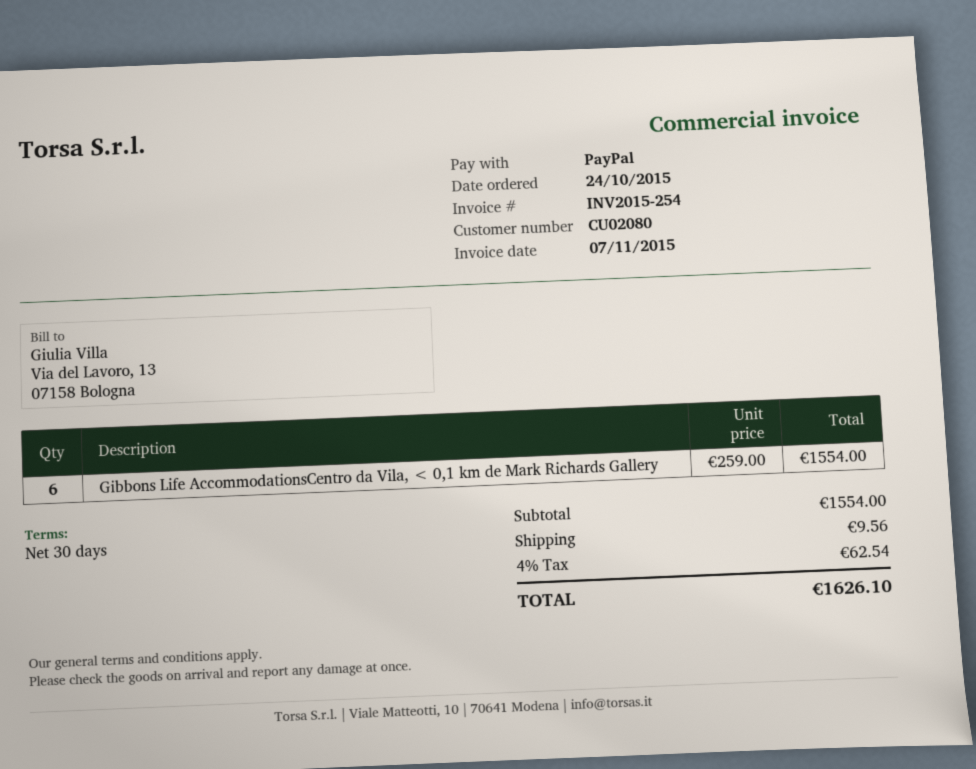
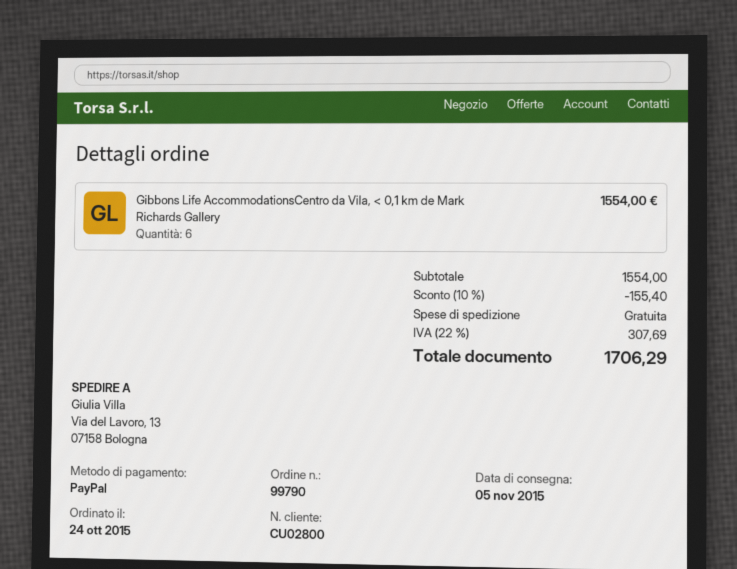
customer number: CU02080 -> CU02800
discount: none -> 10% = 155.40
shipping: 9.56 -> 0.00
tax: 4% = 62.54 -> 22% = 307.69
total: 1626.10 -> 1706.29

